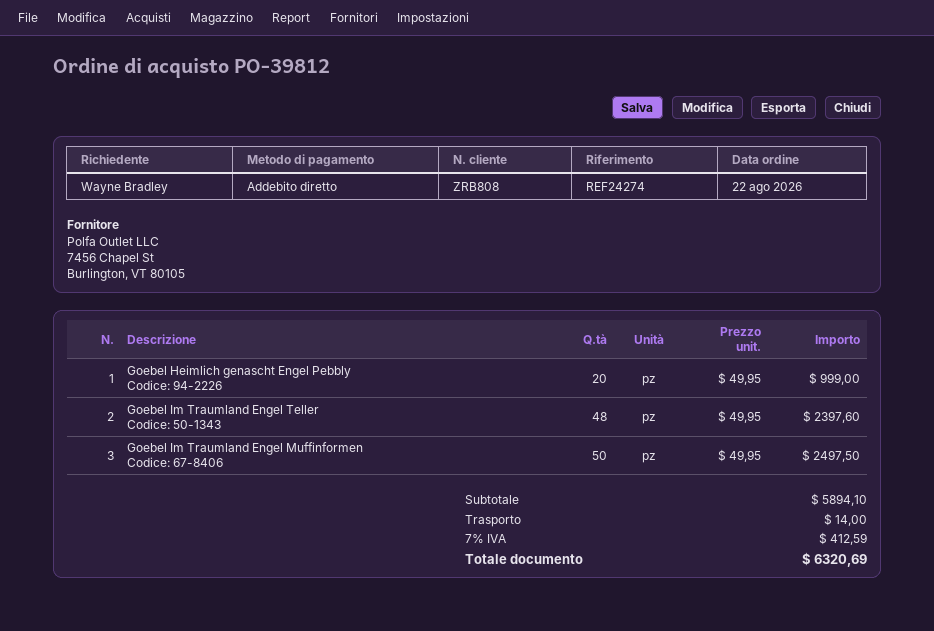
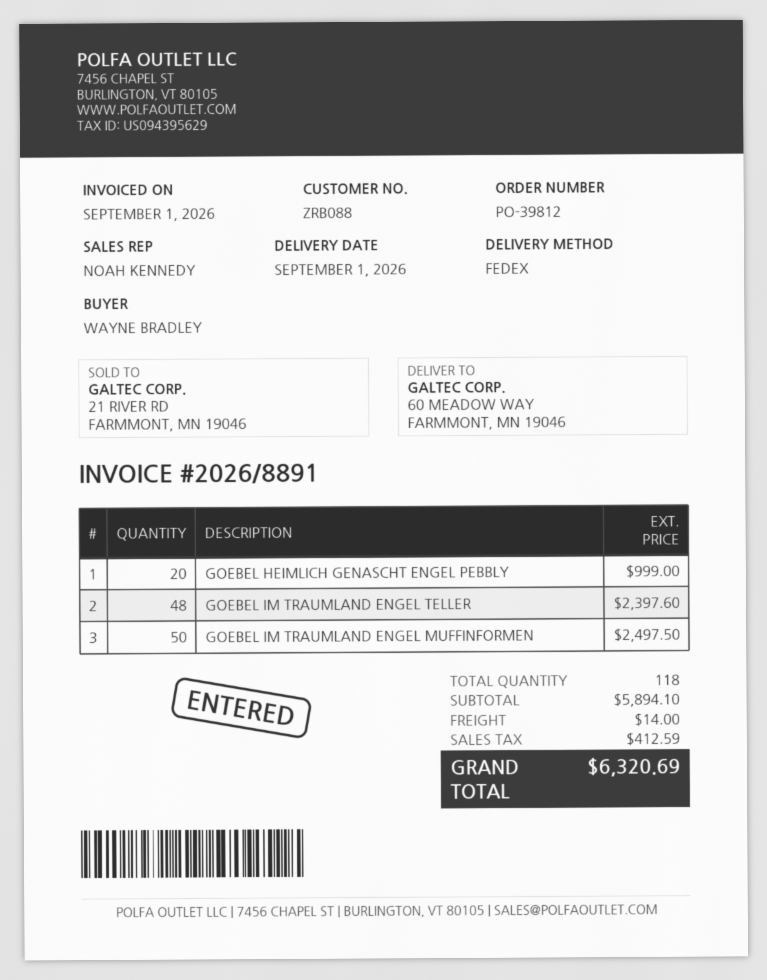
customer number: ZRB808 -> ZRB088

